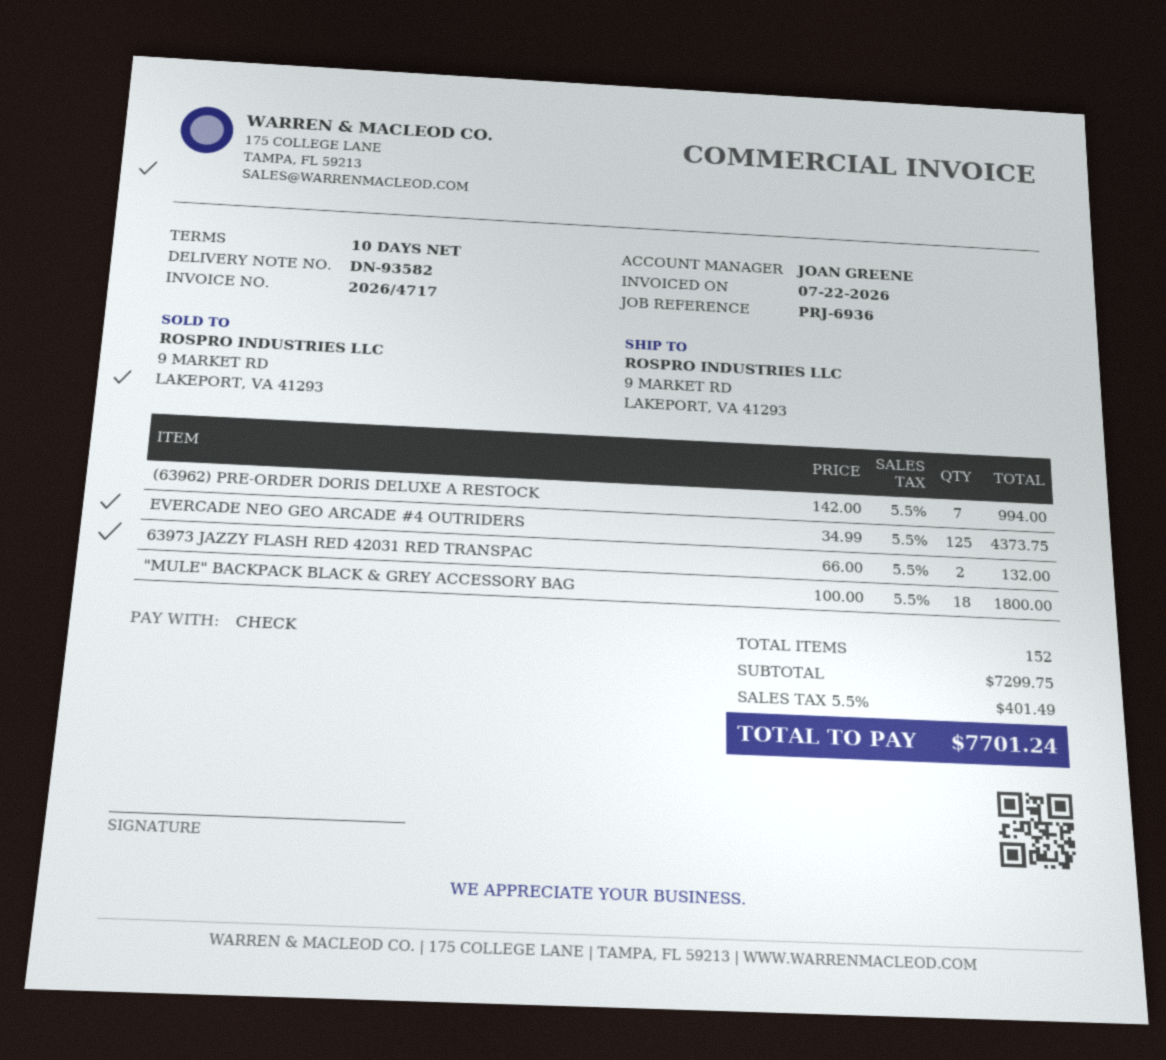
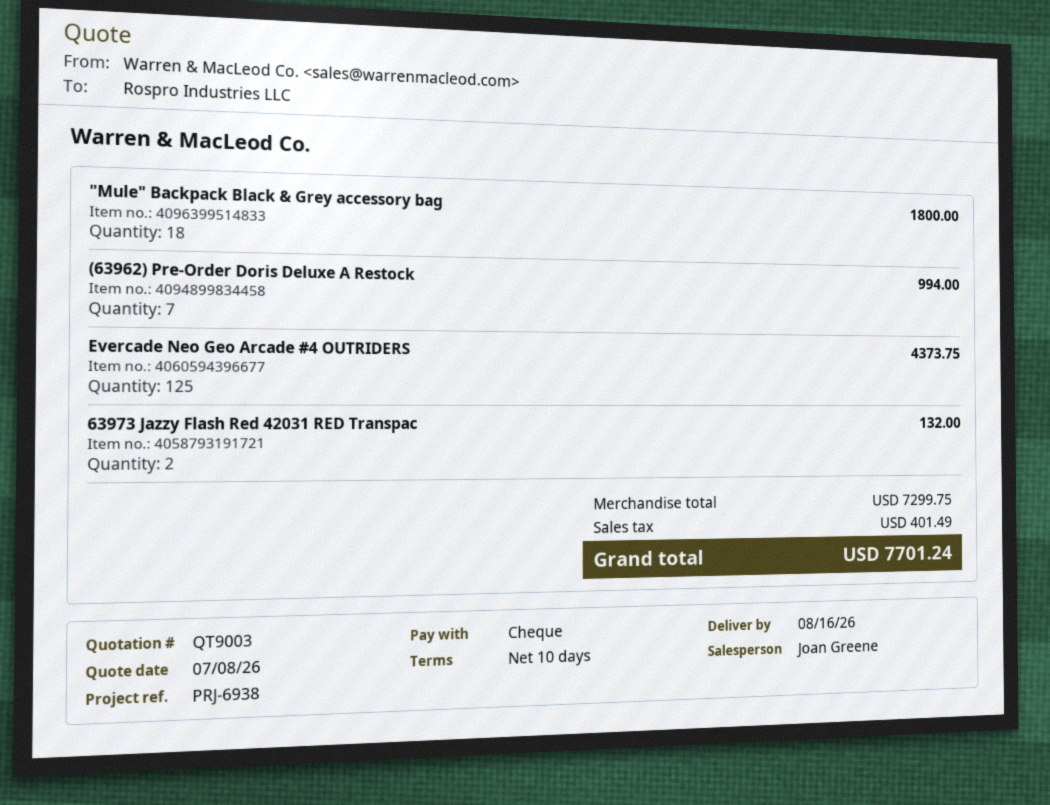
reference: PRJ-6936 -> PRJ-6938

